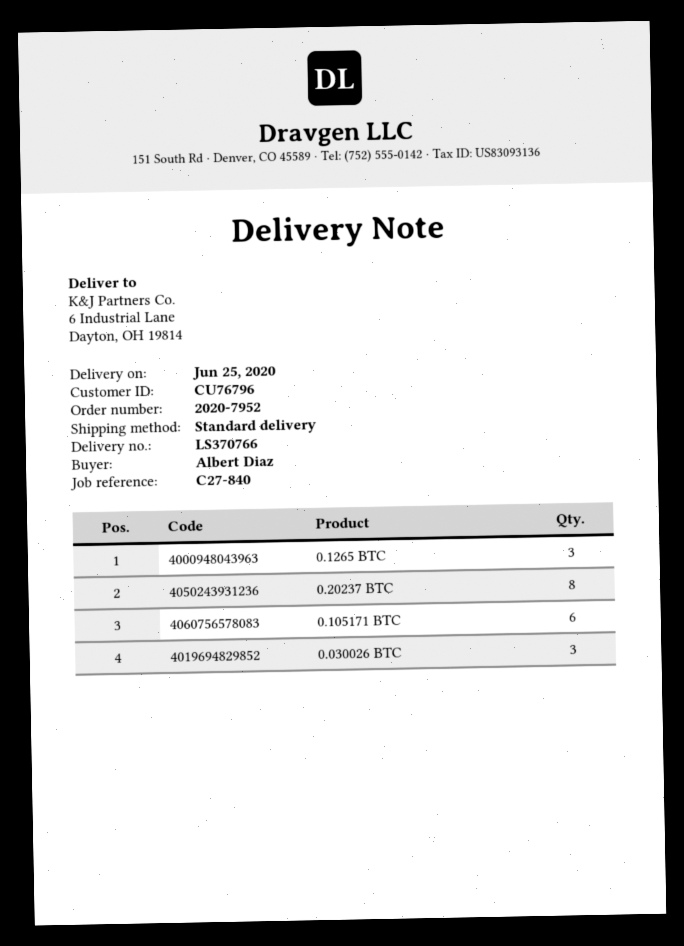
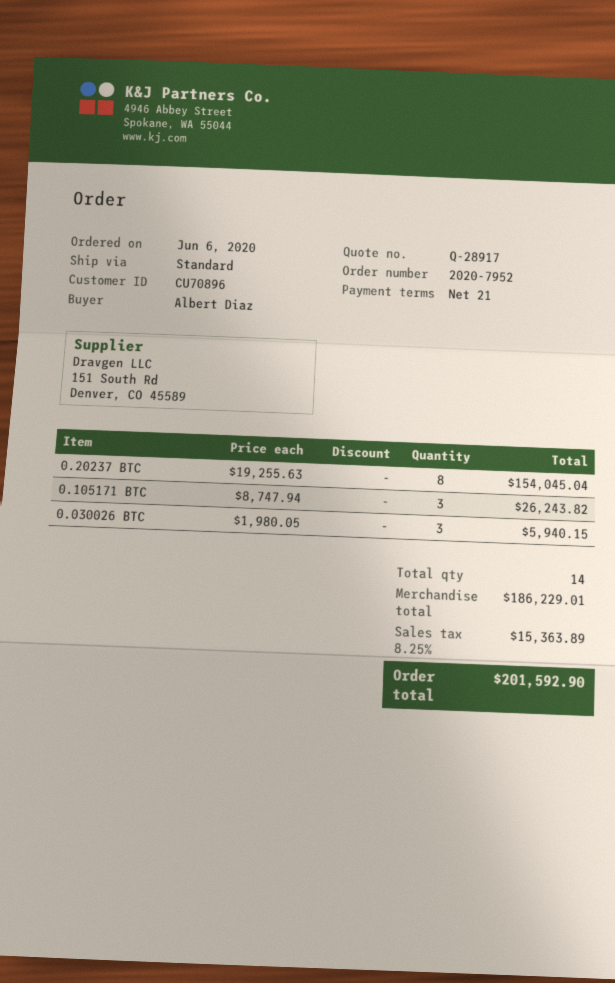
customer number: CU76796 -> CU70896
0.1265 BTC: 3 -> none
0.105171 BTC: 6 -> 3

